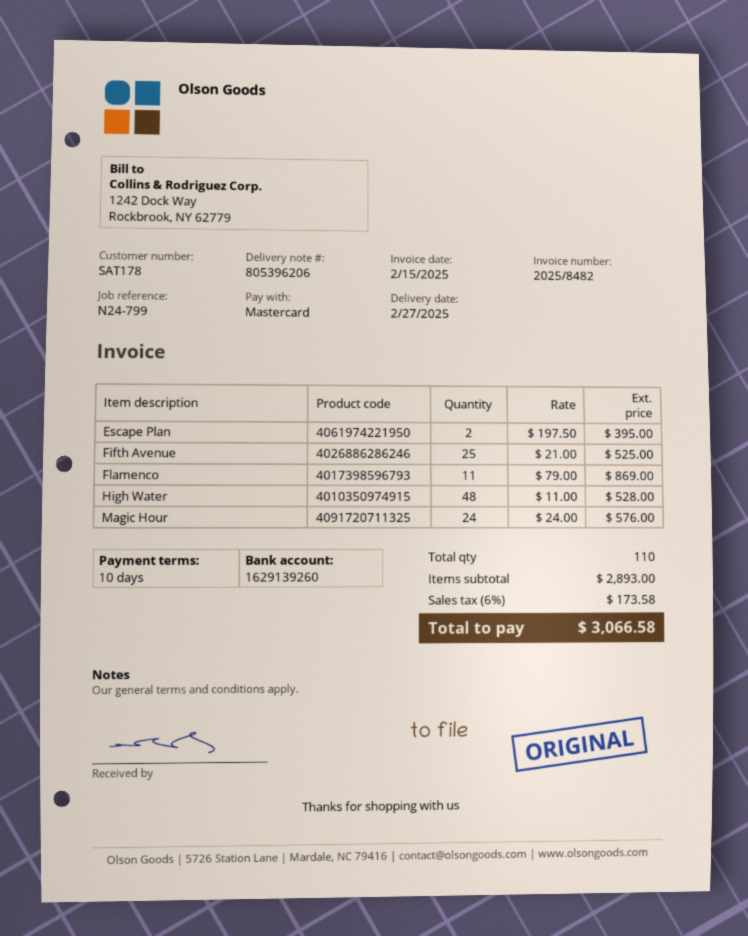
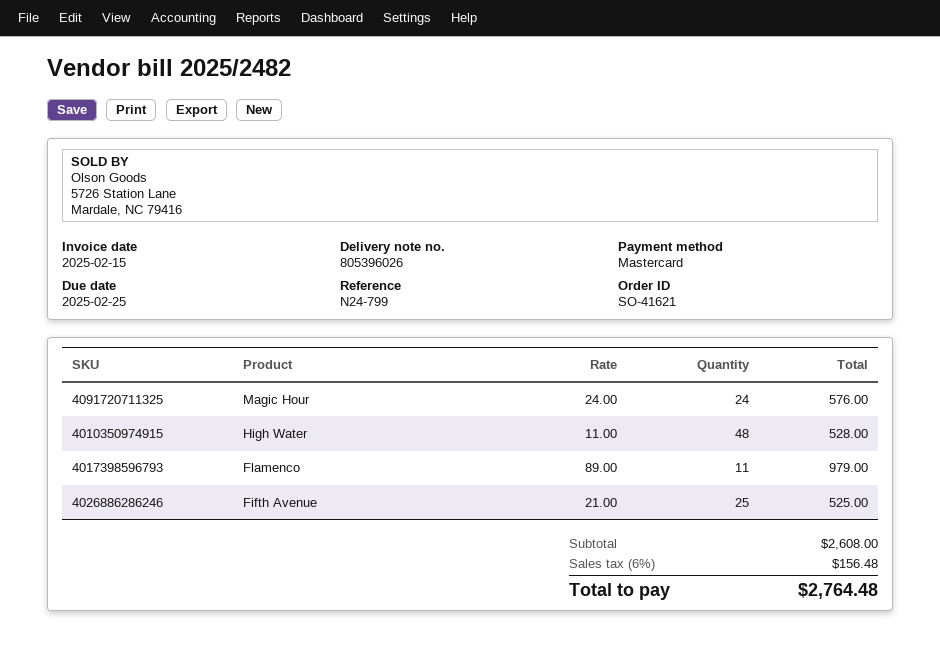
delivery note number: 805396206 -> 805396026
invoice number: 2025/8482 -> 2025/2482
Escape Plan: 2 x 197.50 = 395.00 -> none
Flamenco: 11 x 79.00 = 869.00 -> 11 x 89.00 = 979.00
subtotal: 2893.00 -> 2608.00
tax: 6% = 173.58 -> 6% = 156.48
total: 3066.58 -> 2764.48

